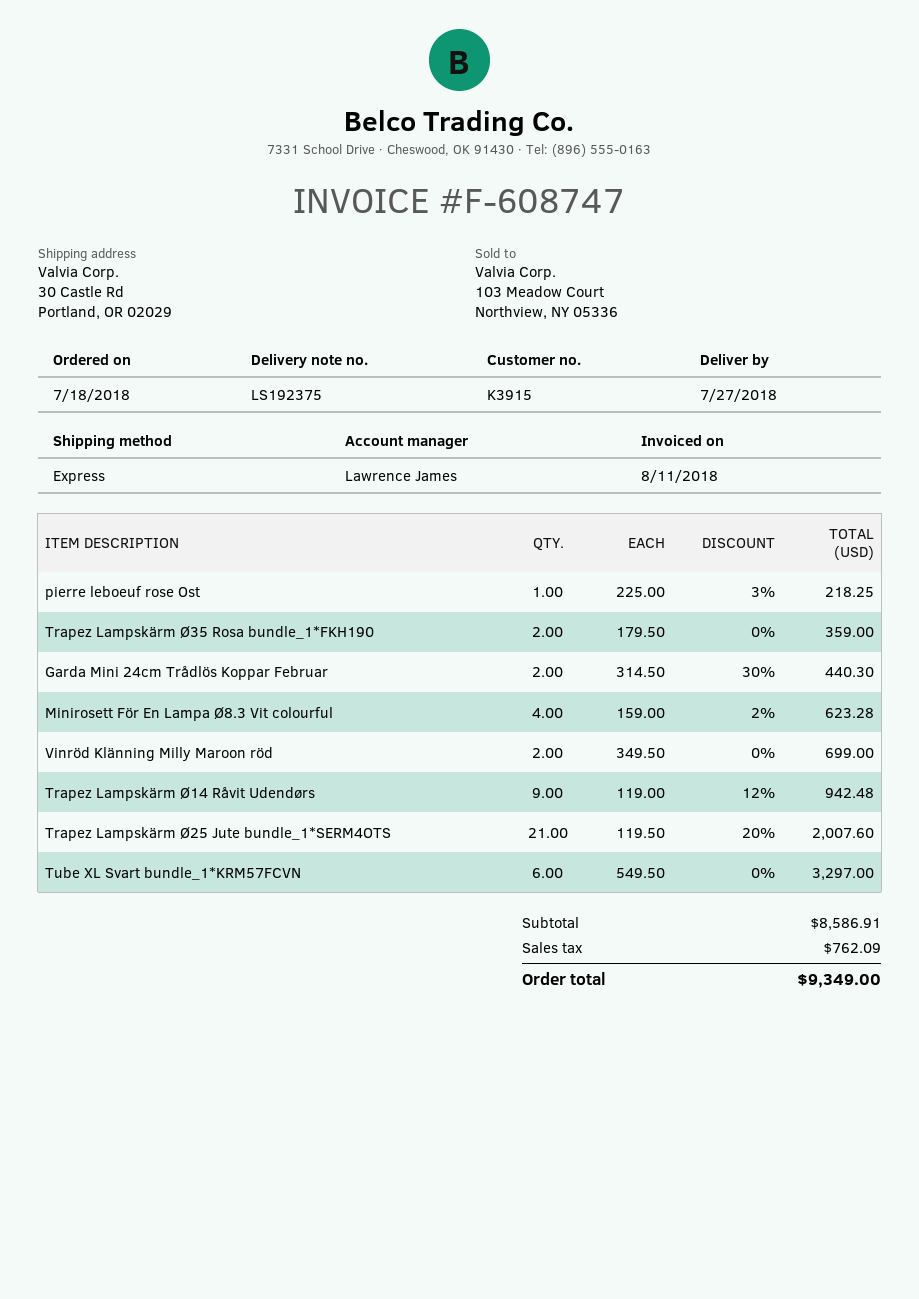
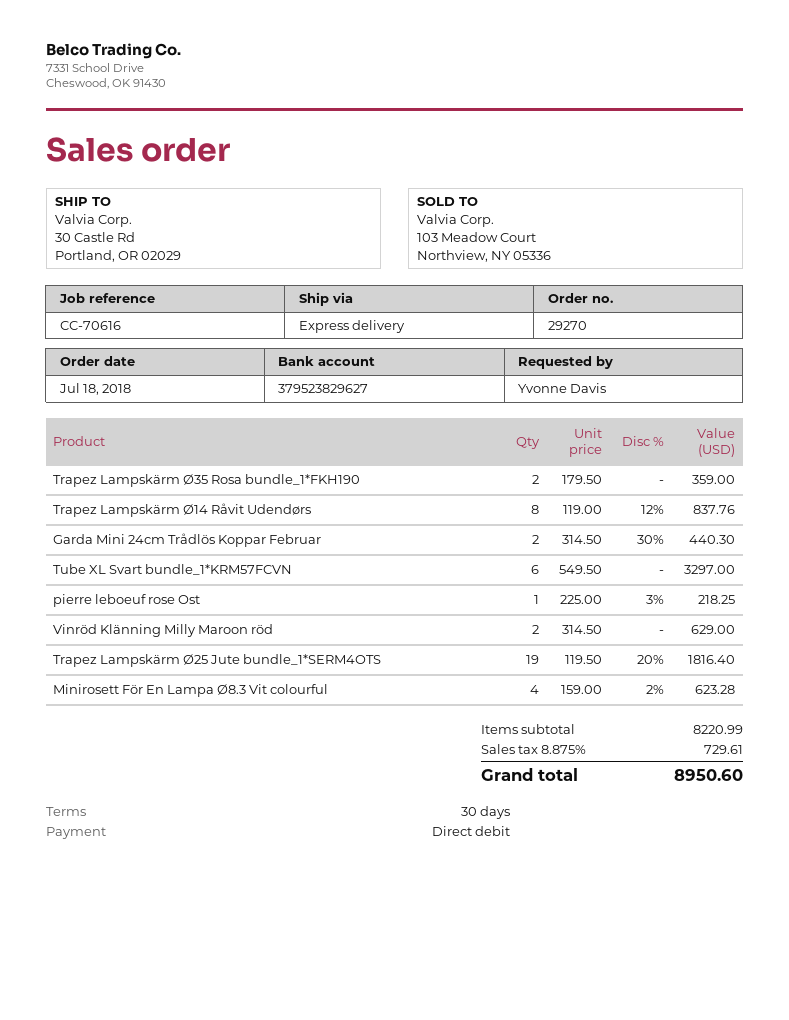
Vinröd Klänning Milly Maroon röd: 2 x 349.50 = 699.00 -> 2 x 314.50 = 629.00
Trapez Lampskärm Ø14 Råvit Udendørs: 9 x 119.00 - 12% = 942.48 -> 8 x 119.00 - 12% = 837.76
Trapez Lampskärm Ø25 Jute bundle_1*SERM4OTS: 21 x 119.50 - 20% = 2007.60 -> 19 x 119.50 - 20% = 1816.40
subtotal: 8586.91 -> 8220.99
tax: 762.09 -> 729.61
total: 9349.00 -> 8950.60

